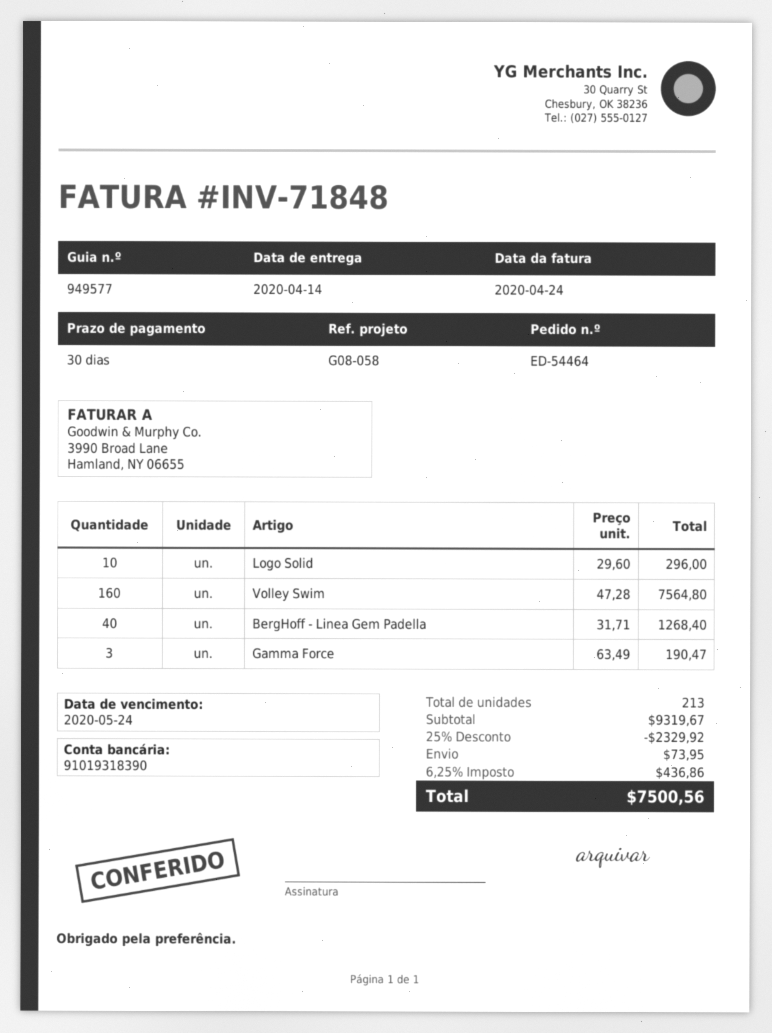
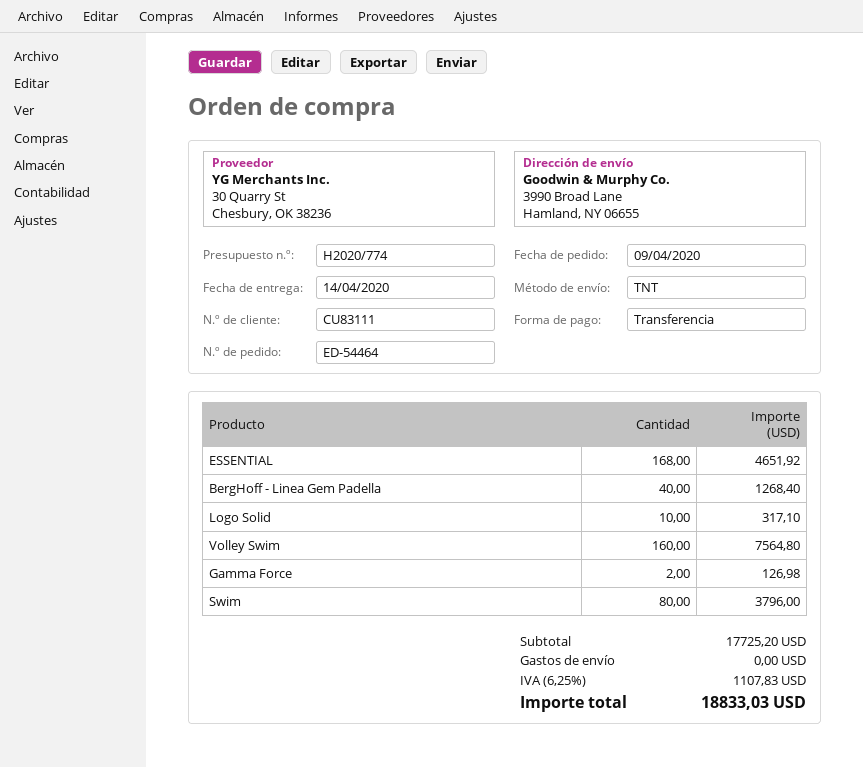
Logo Solid: 10 for 296.00 -> 10 for 317.10
Gamma Force: 3 for 190.47 -> 2 for 126.98
ESSENTIAL: none -> 168 for 4651.92
Swim: none -> 80 for 3796.00
subtotal: 9319.67 -> 17725.20
discount: 25% = 2329.92 -> none
shipping: 73.95 -> 0.00
tax: 6.25% = 436.86 -> 6.25% = 1107.83
total: 7500.56 -> 18833.03

